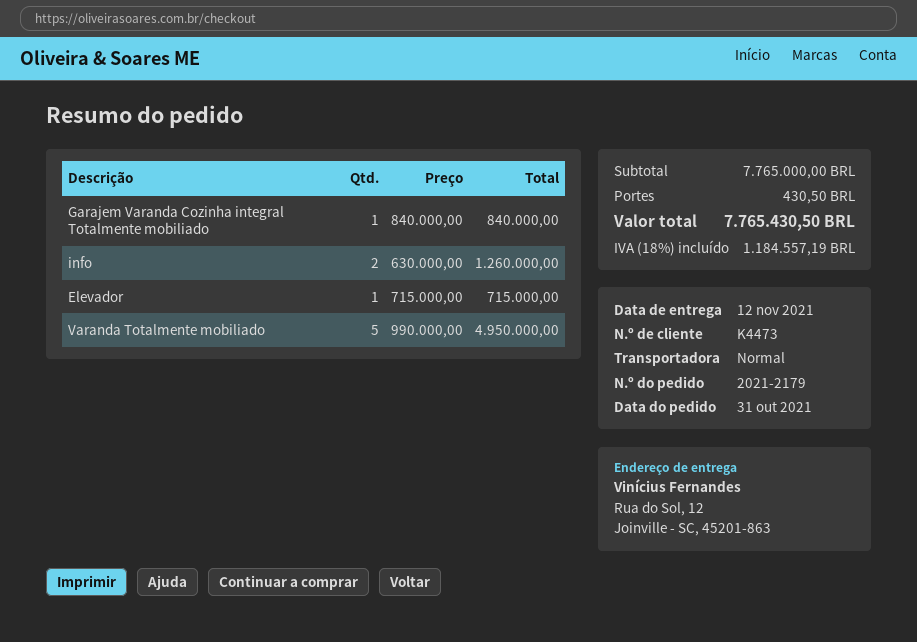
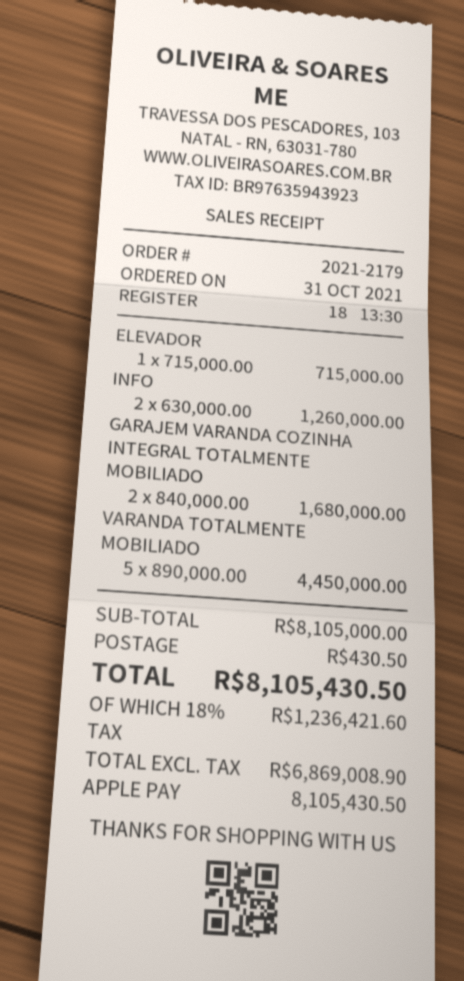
Garajem Varanda Cozinha integral Totalmente mobiliado: 1 x 840000.00 = 840000.00 -> 2 x 840000.00 = 1680000.00
Varanda Totalmente mobiliado: 5 x 990000.00 = 4950000.00 -> 5 x 890000.00 = 4450000.00
subtotal: 7765000.00 -> 8105000.00
tax: 18% = 1184557.19 -> 18% = 1236421.60
total: 7765430.50 -> 8105430.50

